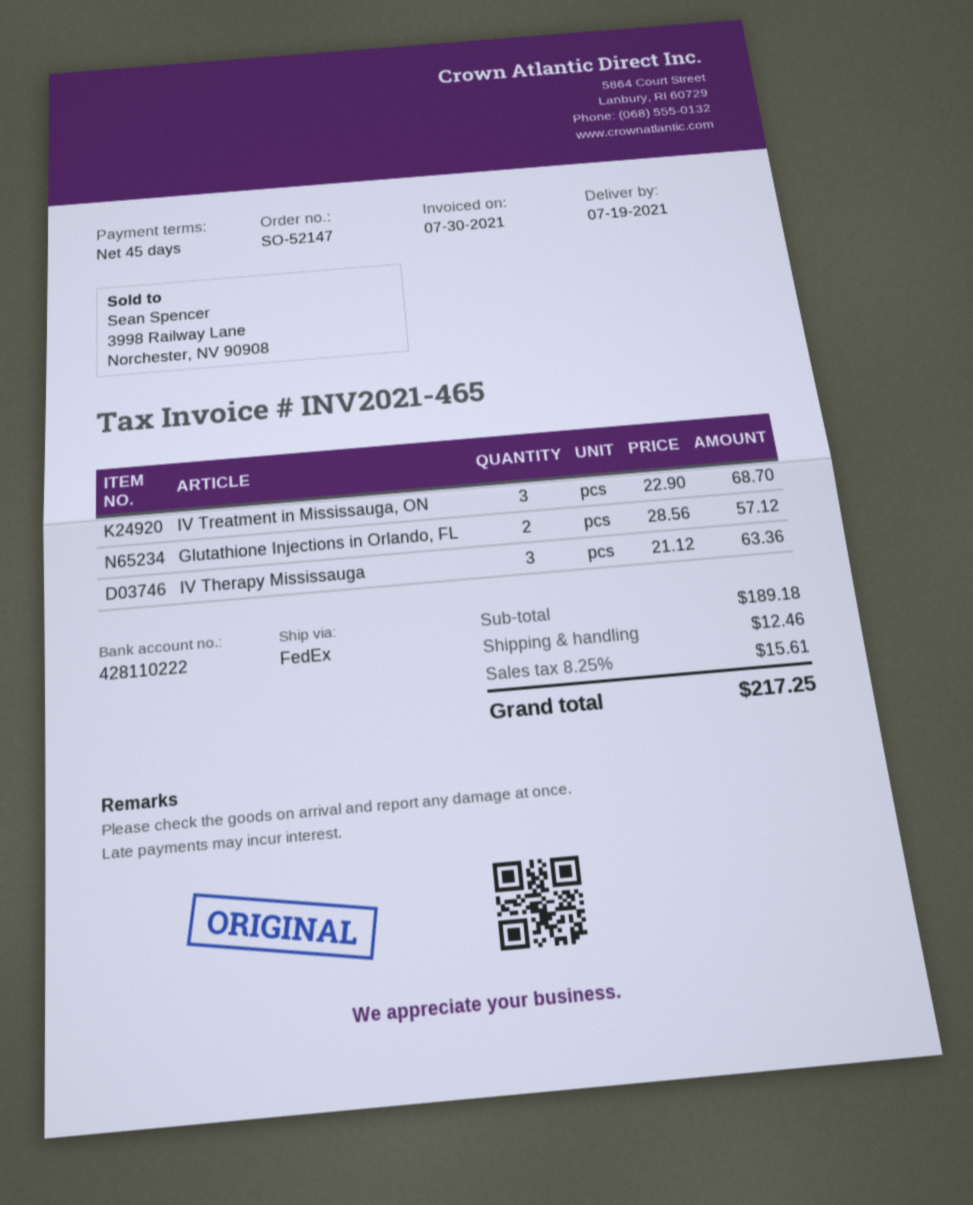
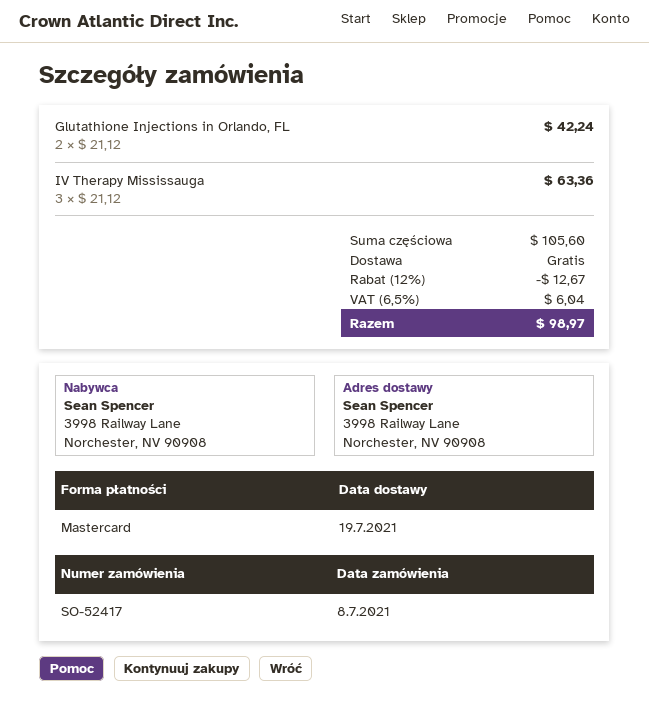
order number: SO-52147 -> SO-52417
IV Treatment in Mississauga, ON: 3 x 22.90 = 68.70 -> none
Glutathione Injections in Orlando, FL: 2 x 28.56 = 57.12 -> 2 x 21.12 = 42.24
subtotal: 189.18 -> 105.60
discount: none -> 12% = 12.67
shipping: 12.46 -> 0.00
tax: 8.25% = 15.61 -> 6.5% = 6.04
total: 217.25 -> 98.97

